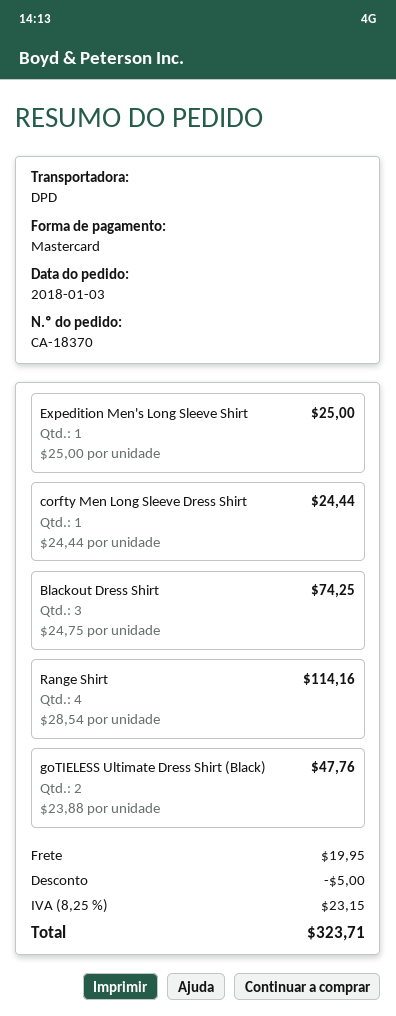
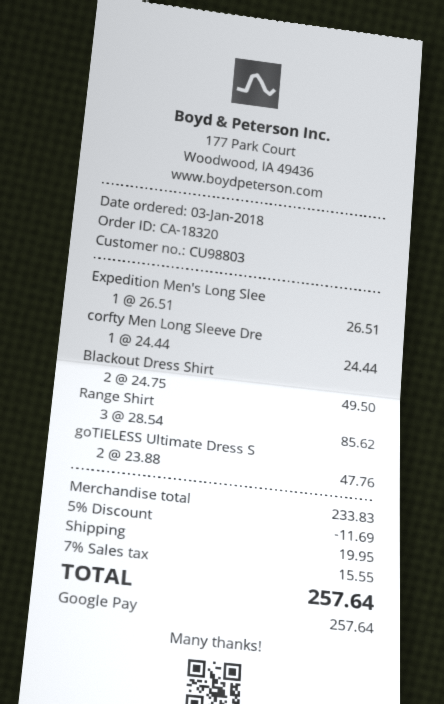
order number: CA-18370 -> CA-18320
payment method: Mastercard -> Google Pay
Expedition Men's Long Sleeve Shirt: 1 x 25.00 = 25.00 -> 1 x 26.51 = 26.51
Blackout Dress Shirt: 3 x 24.75 = 74.25 -> 2 x 24.75 = 49.50
Range Shirt: 4 x 28.54 = 114.16 -> 3 x 28.54 = 85.62
discount: 5.00 -> 11.69
tax: 8.25% = 23.15 -> 7% = 15.55
total: 323.71 -> 257.64

